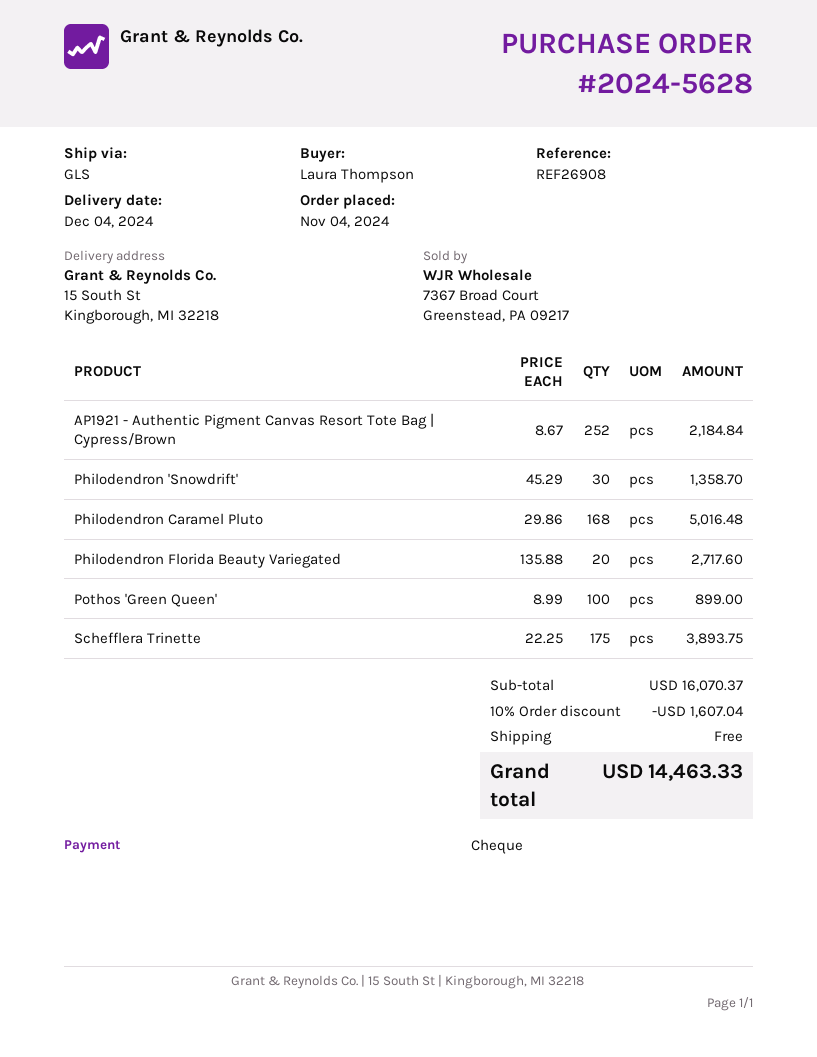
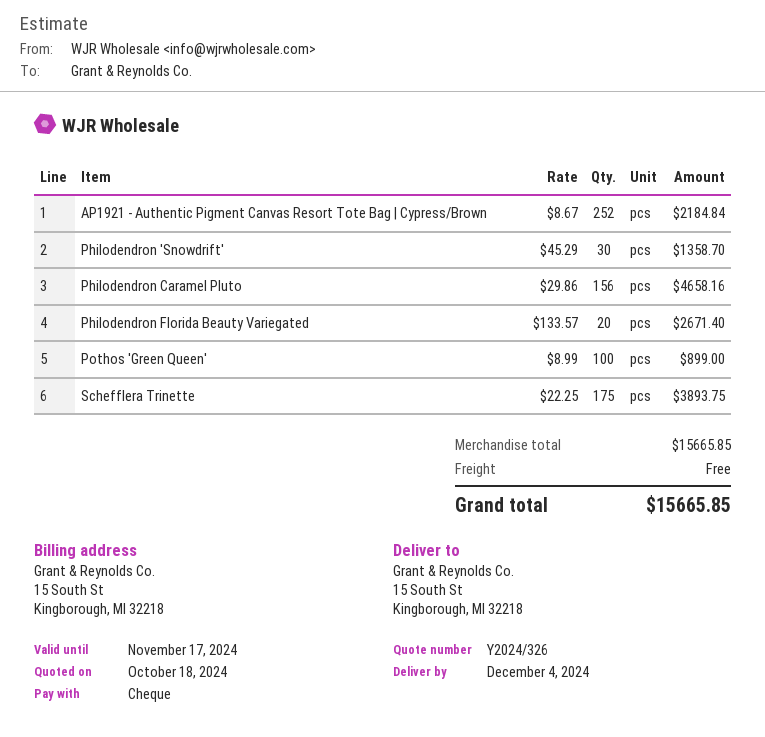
Philodendron Caramel Pluto: 168 x 29.86 = 5016.48 -> 156 x 29.86 = 4658.16
Philodendron Florida Beauty Variegated: 20 x 135.88 = 2717.60 -> 20 x 133.57 = 2671.40
subtotal: 16070.37 -> 15665.85
discount: 10% = 1607.04 -> none
total: 14463.33 -> 15665.85

